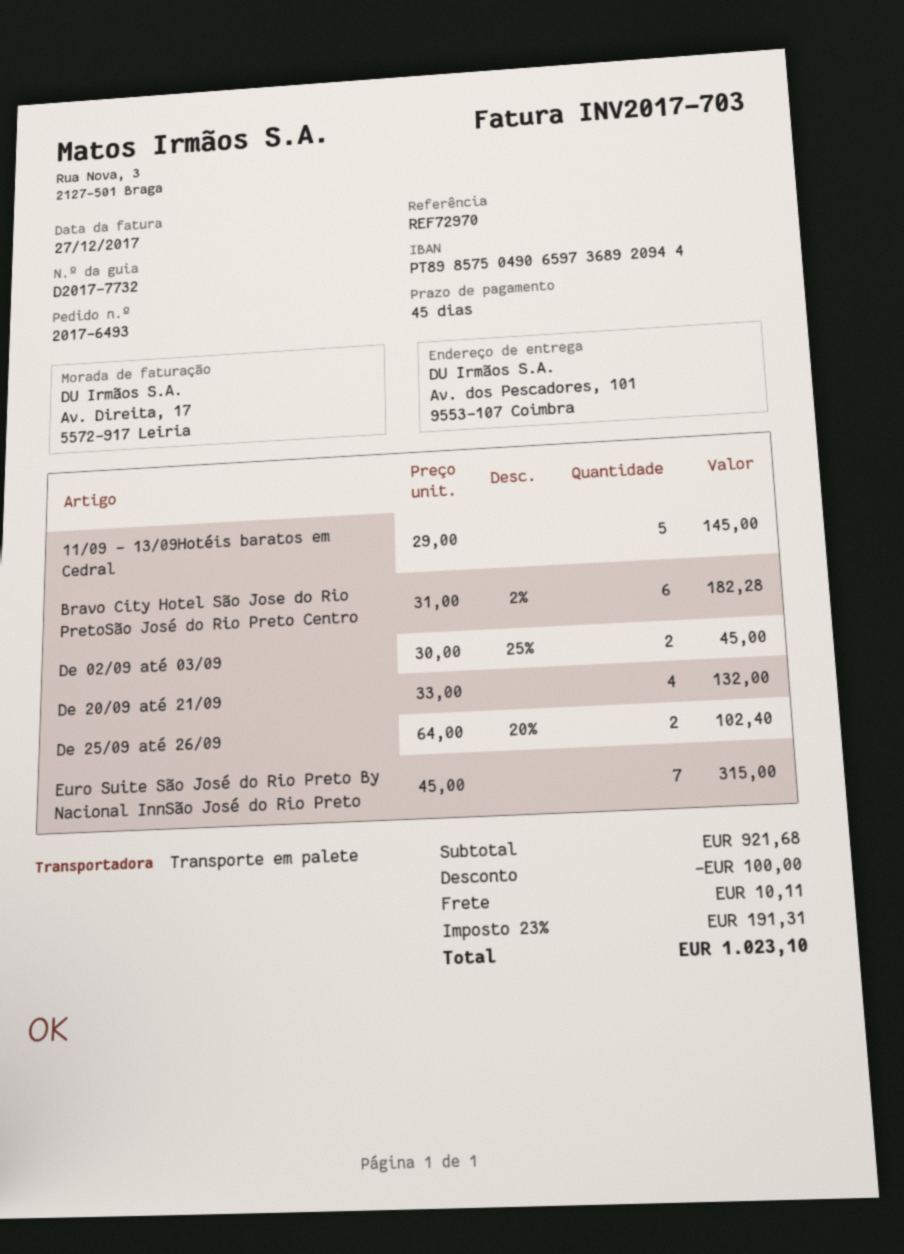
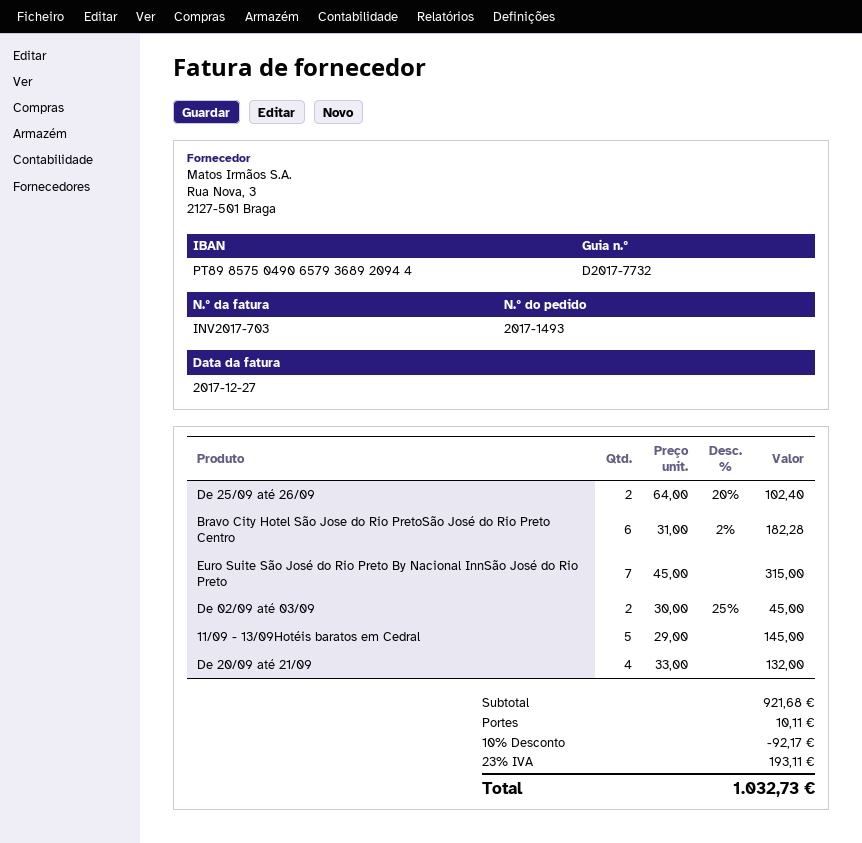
order number: 2017-6493 -> 2017-1493
bank account: PT89857504906597368920944 -> PT89857504906579368920944
discount: 100.00 -> 92.17
tax: 23% = 191.31 -> 23% = 193.11
total: 1023.10 -> 1032.73

